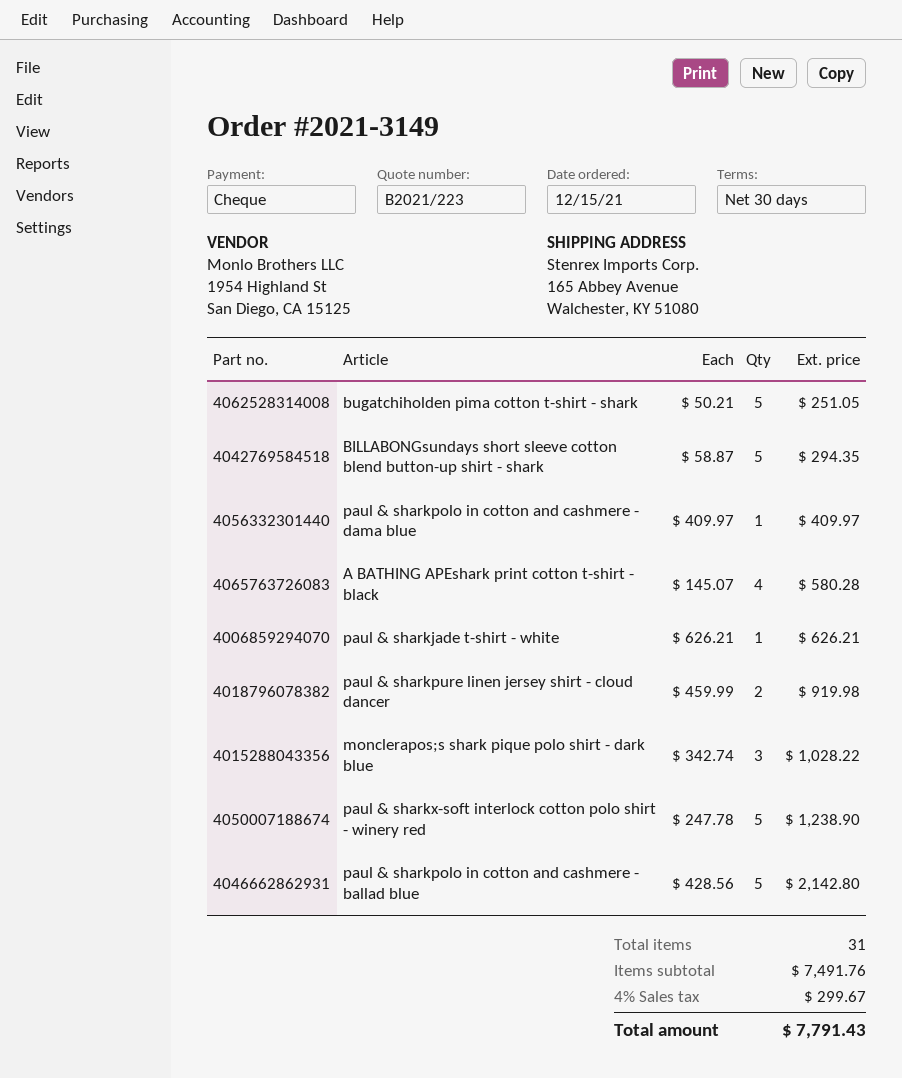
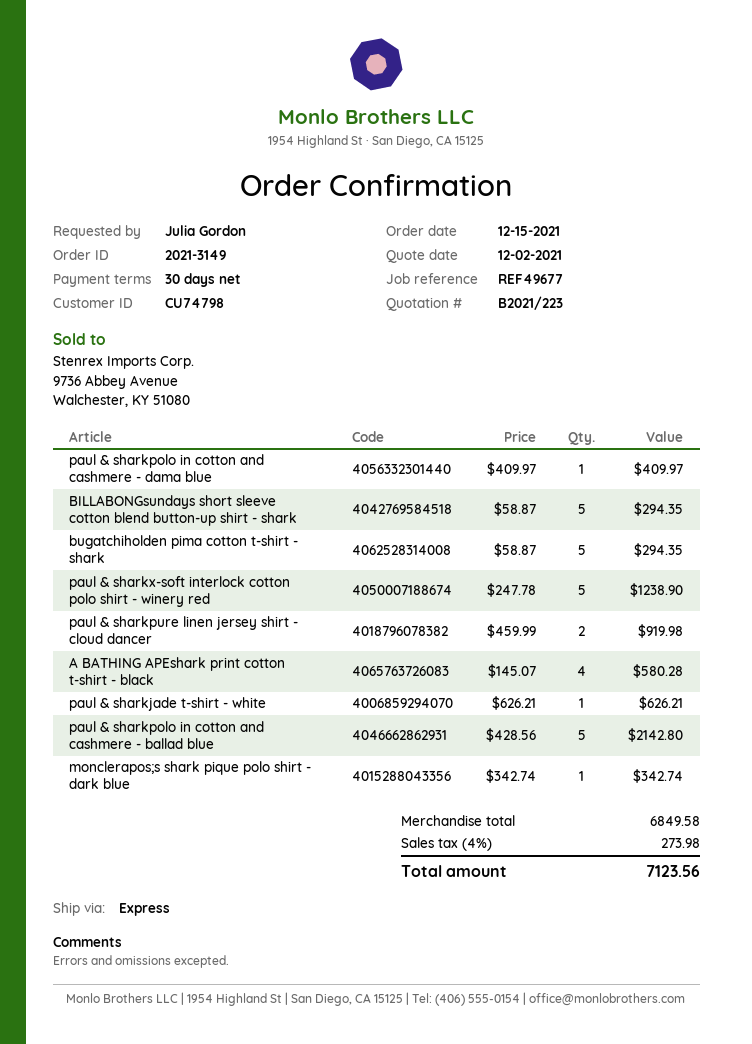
bugatchiholden pima cotton t-shirt - shark: 5 x 50.21 = 251.05 -> 5 x 58.87 = 294.35
monclerapos;s shark pique polo shirt - dark blue: 3 x 342.74 = 1028.22 -> 1 x 342.74 = 342.74
subtotal: 7491.76 -> 6849.58
tax: 4% = 299.67 -> 4% = 273.98
total: 7791.43 -> 7123.56

